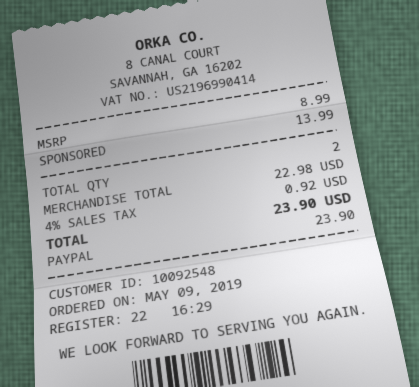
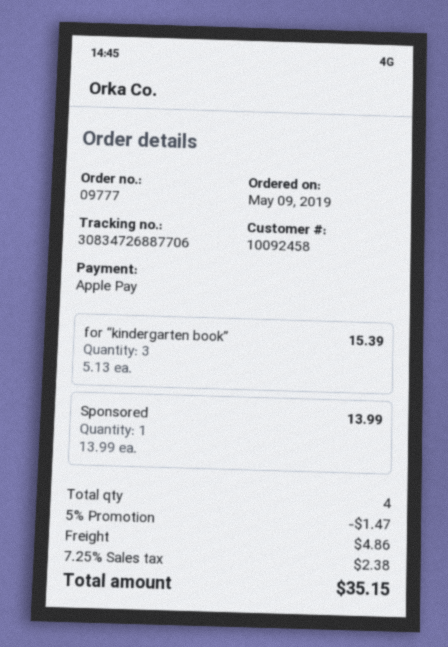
customer number: 10092548 -> 10092458
payment method: PayPal -> Apple Pay
MSRP: 1 x 8.99 = 8.99 -> none
for “kindergarten book”: none -> 3 x 5.13 = 15.39
total quantity: 2 -> 4
discount: none -> 5% = 1.47
shipping: none -> 4.86
tax: 4% = 0.92 -> 7.25% = 2.38
total: 23.90 -> 35.15

